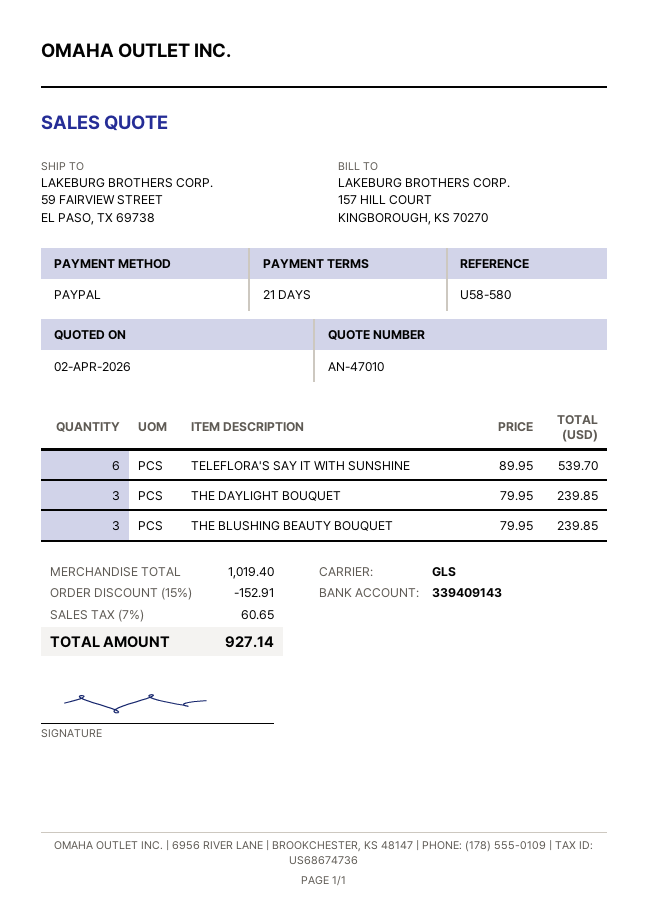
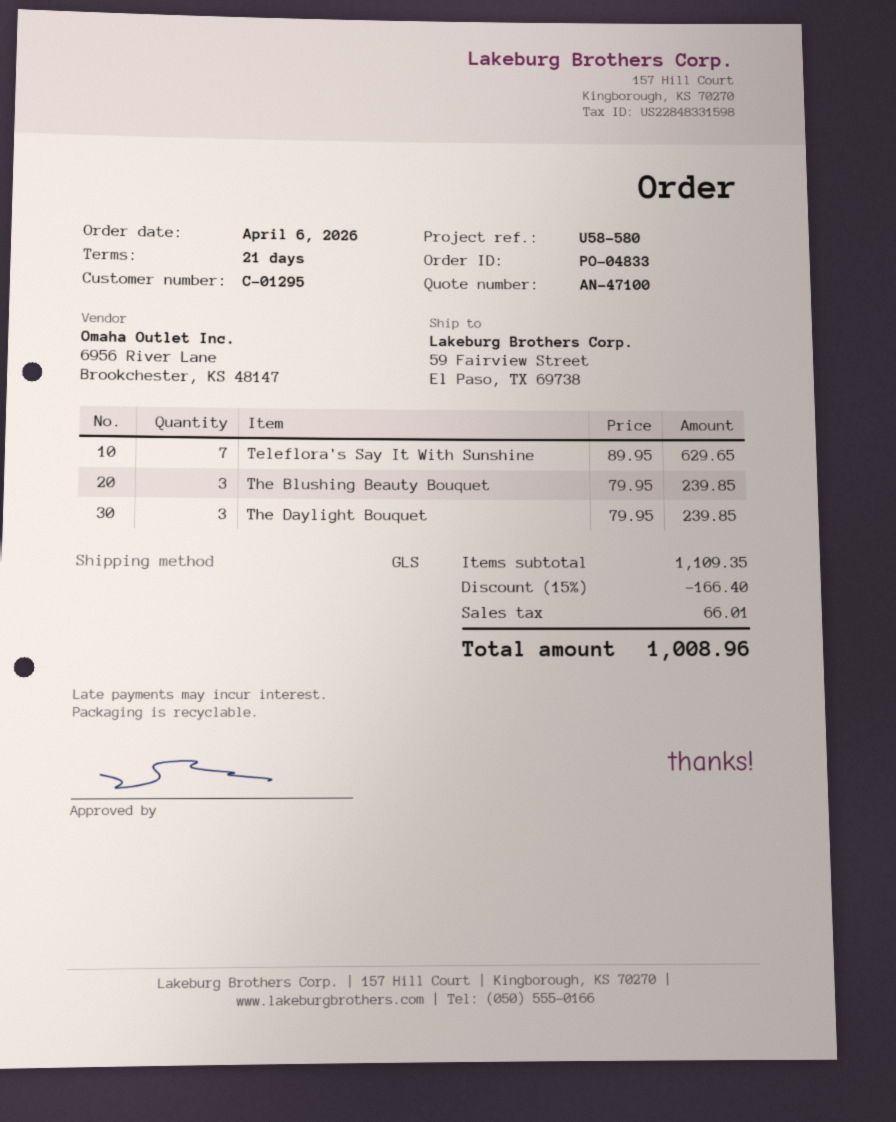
quote number: AN-47010 -> AN-47100
TELEFLORA'S SAY IT WITH SUNSHINE: 6 x 89.95 = 539.70 -> 7 x 89.95 = 629.65
subtotal: 1019.40 -> 1109.35
discount: 15% = 152.91 -> 15% = 166.40
tax: 60.65 -> 66.01
total: 927.14 -> 1008.96

